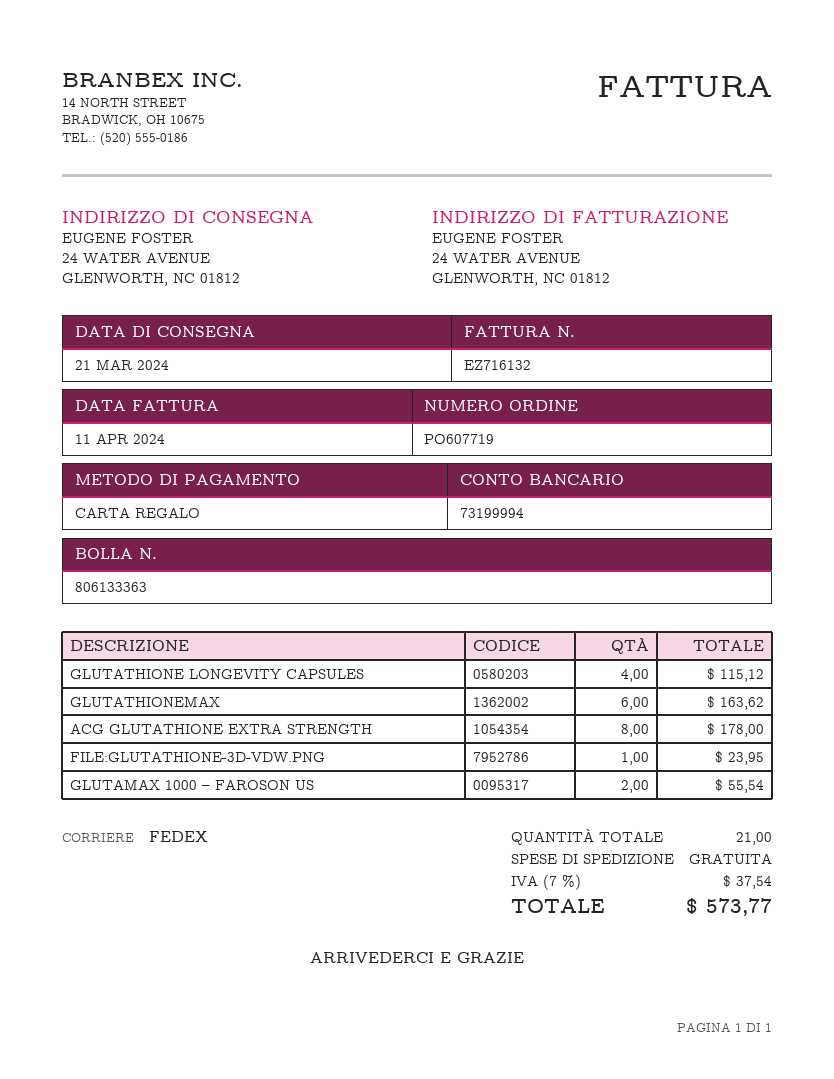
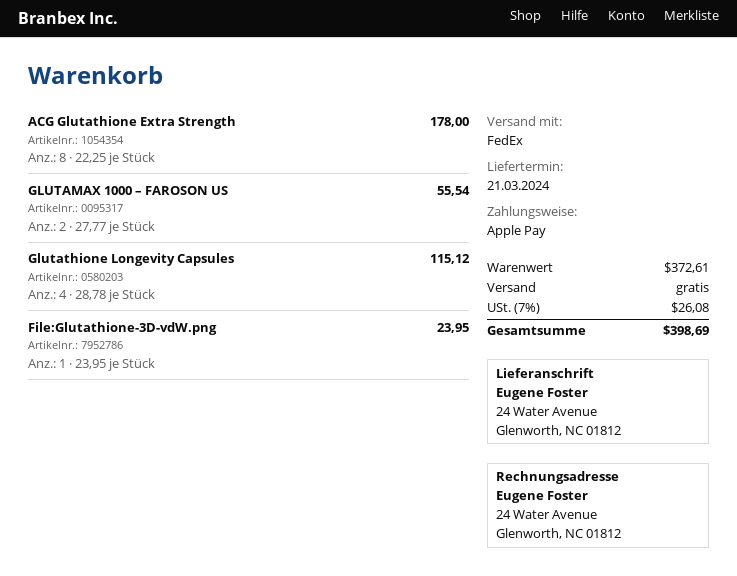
payment method: gift card -> Apple Pay
GLUTATHIONEMAX: 6 for 163.62 -> none
tax: 7% = 37.54 -> 7% = 26.08
total: 573.77 -> 398.69

